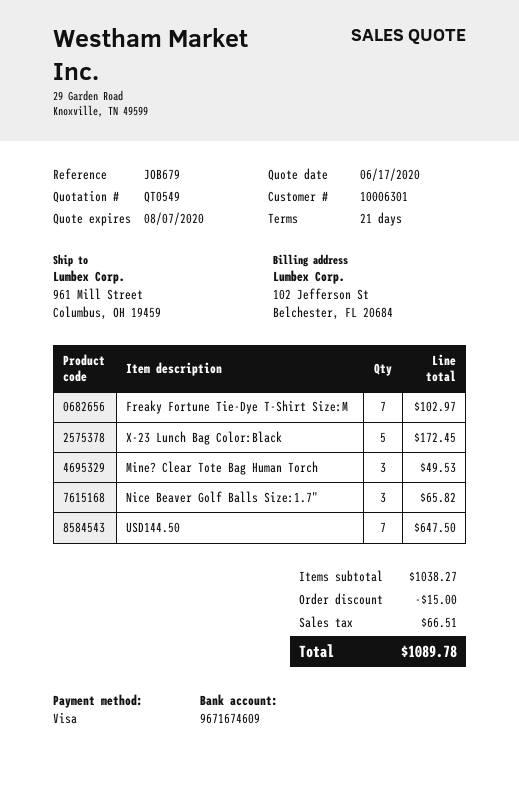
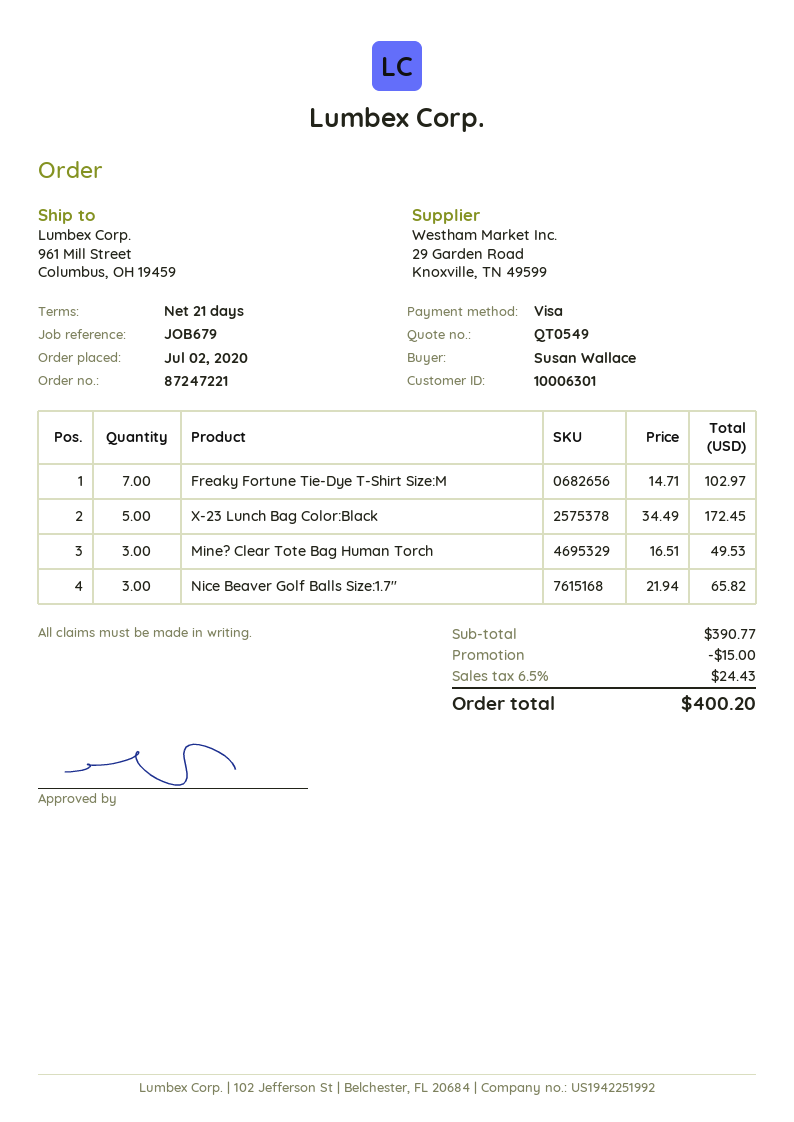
USD144.50: 7 for 647.50 -> none
subtotal: 1038.27 -> 390.77
tax: 66.51 -> 24.43
total: 1089.78 -> 400.20

